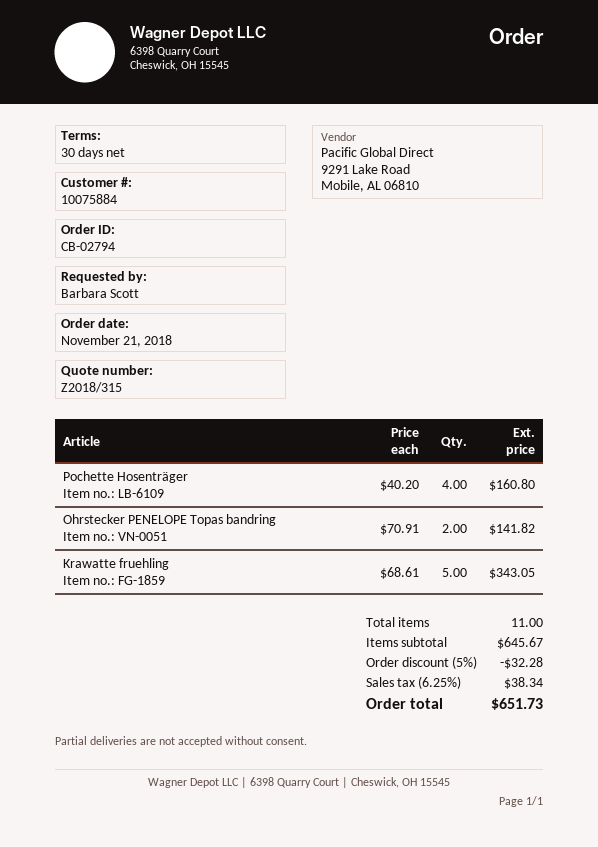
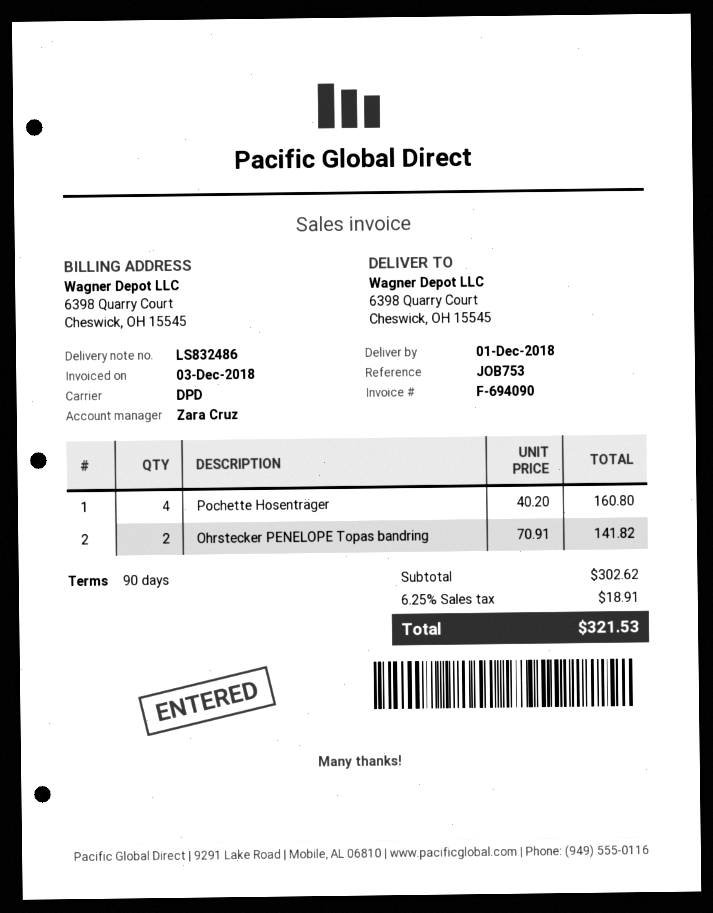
payment terms: 30 days -> 90 days
Krawatte fruehling: 5 x 68.61 = 343.05 -> none
subtotal: 645.67 -> 302.62
discount: 5% = 32.28 -> none
tax: 6.25% = 38.34 -> 6.25% = 18.91
total: 651.73 -> 321.53

